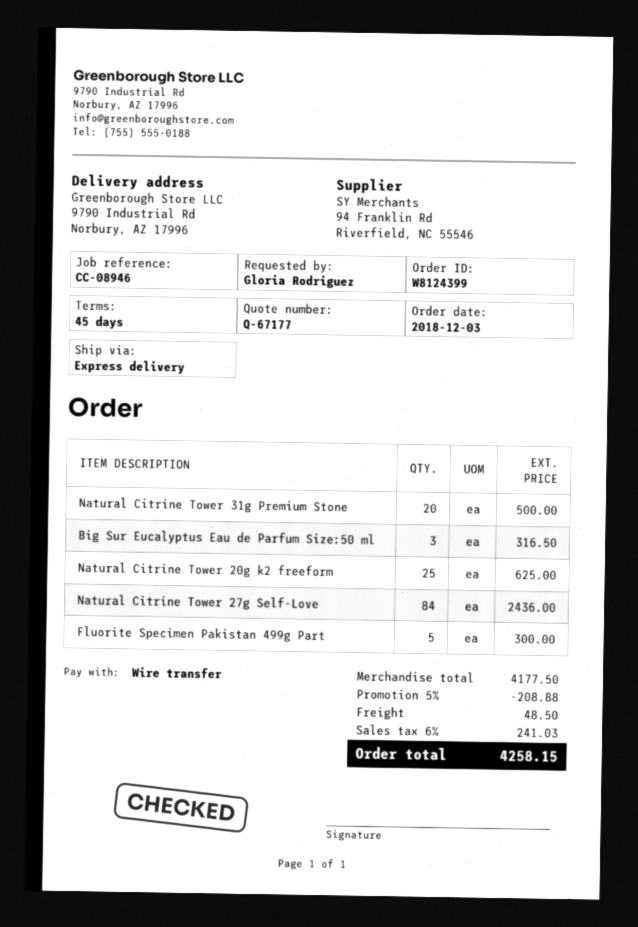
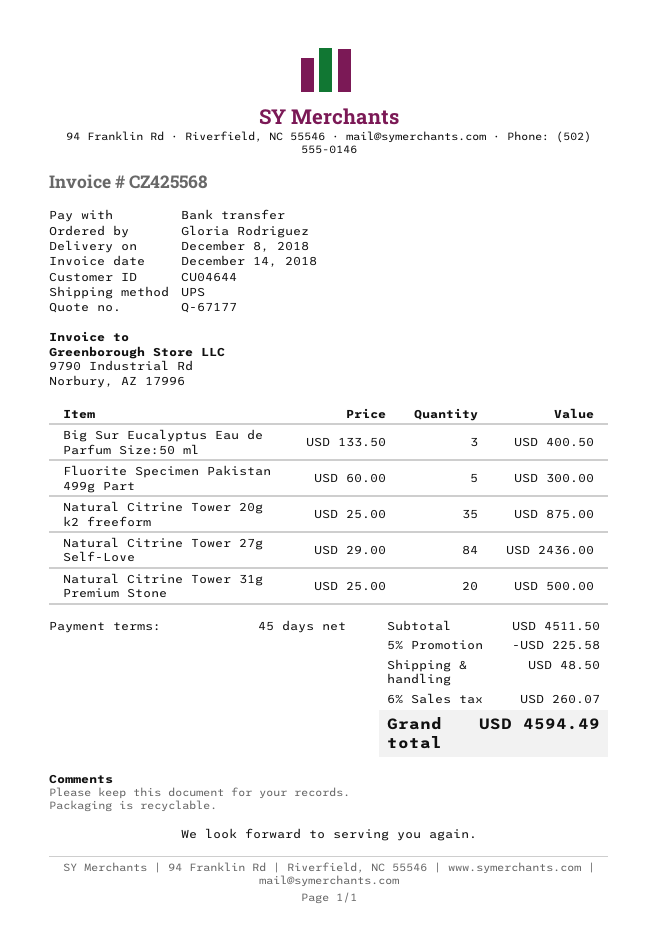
shipping method: express -> UPS
Big Sur Eucalyptus Eau de Parfum Size:50 ml: 3 for 316.50 -> 3 for 400.50
Natural Citrine Tower 20g k2 freeform: 25 for 625.00 -> 35 for 875.00
subtotal: 4177.50 -> 4511.50
discount: 5% = 208.88 -> 5% = 225.58
tax: 6% = 241.03 -> 6% = 260.07
total: 4258.15 -> 4594.49

